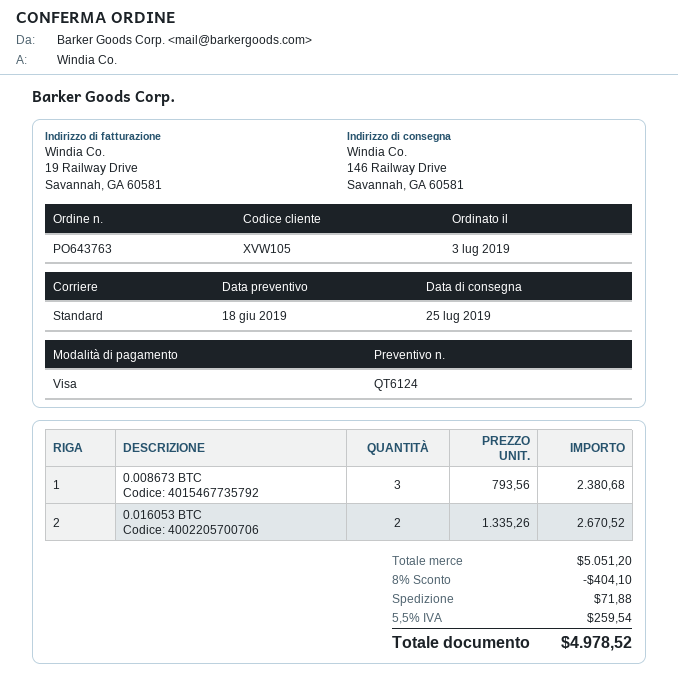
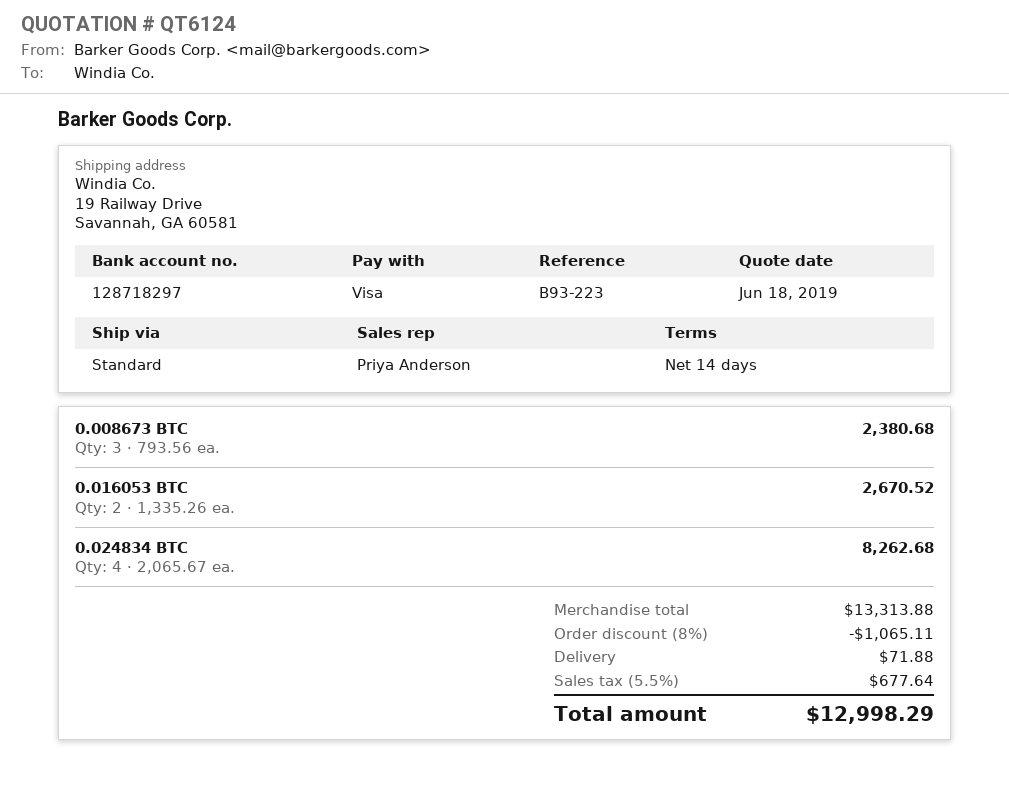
ship to: 146 Railway Drive, Savannah, GA 60581 -> 19 Railway Drive, Savannah, GA 60581
0.024834 BTC: none -> 4 x 2065.67 = 8262.68
subtotal: 5051.20 -> 13313.88
discount: 8% = 404.10 -> 8% = 1065.11
tax: 5.5% = 259.54 -> 5.5% = 677.64
total: 4978.52 -> 12998.29

